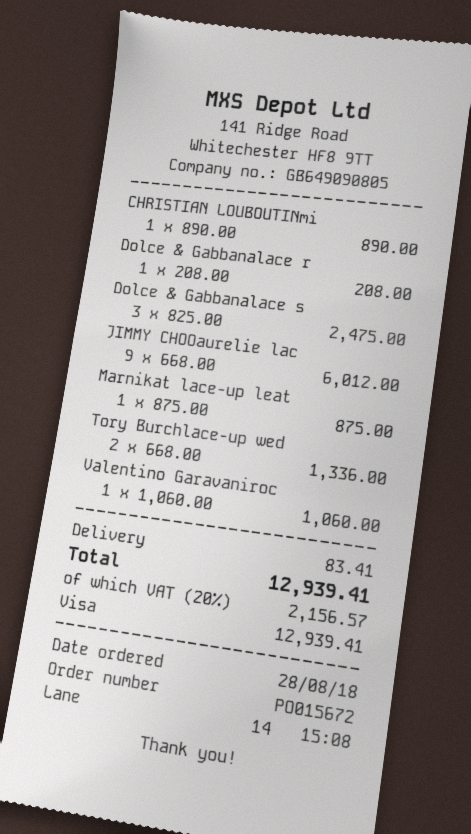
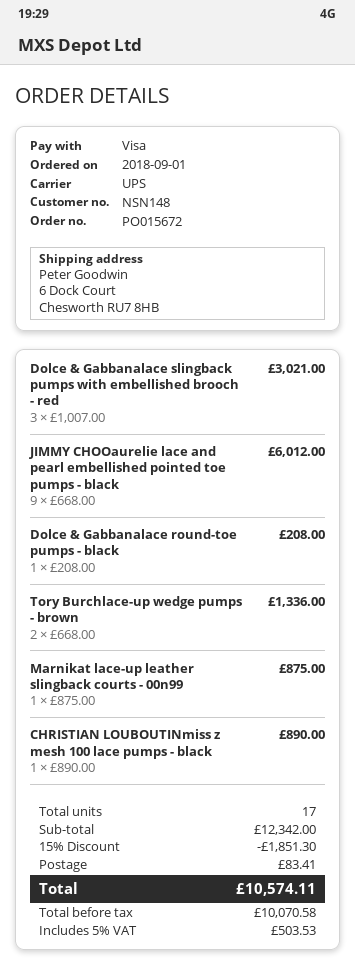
order date: 2018-08-28 -> 2018-09-01
Dolce & Gabbanalace s: 3 x 825.00 = 2475.00 -> 3 x 1007.00 = 3021.00
Valentino Garavaniroc: 1 x 1060.00 = 1060.00 -> none
discount: none -> 15% = 1851.30
tax: 20% = 2156.57 -> 5% = 503.53
total: 12939.41 -> 10574.11

